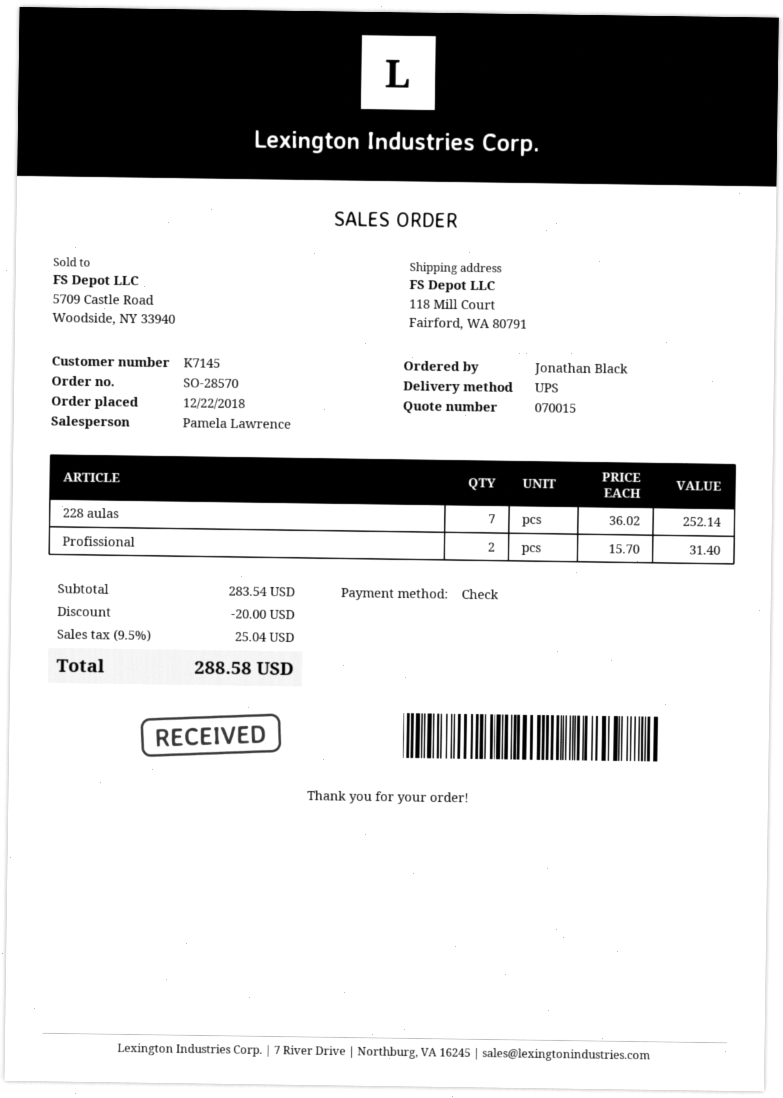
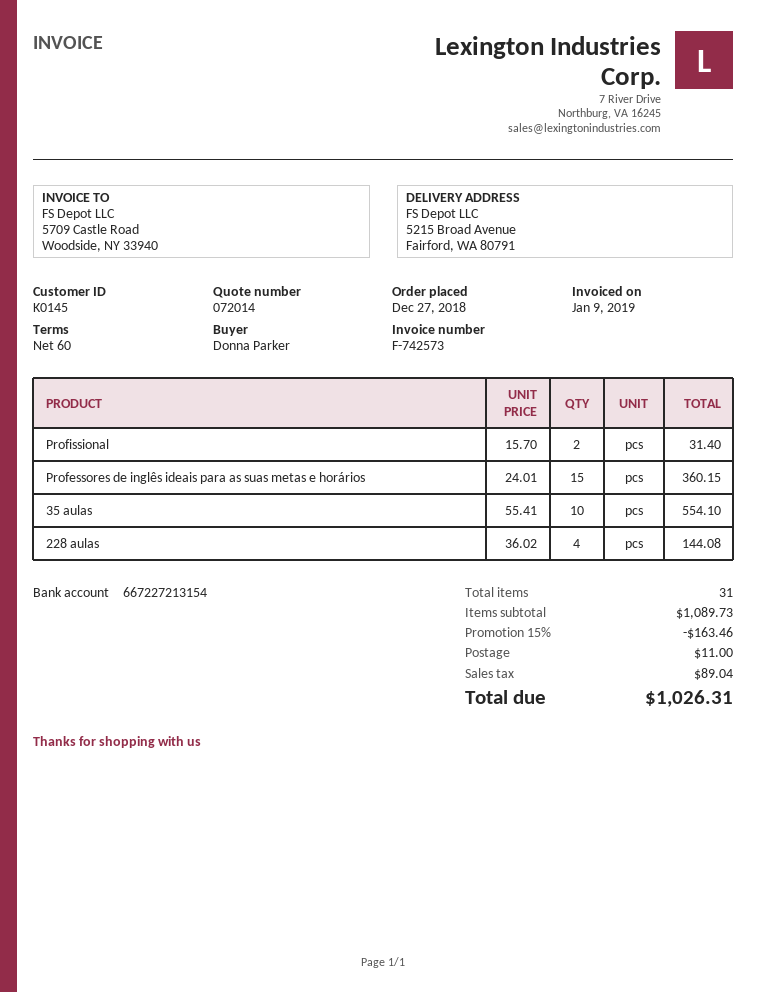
quote number: 070015 -> 072014
order date: 2018-12-22 -> 2018-12-27
customer number: K7145 -> K0145
ordered by: Jonathan Black -> Donna Parker
ship to: 118 Mill Court, Fairford, WA 80791 -> 5215 Broad Avenue, Fairford, WA 80791
228 aulas: 7 x 36.02 = 252.14 -> 4 x 36.02 = 144.08
Professores de inglês ideais para as suas metas e horários: none -> 15 x 24.01 = 360.15
35 aulas: none -> 10 x 55.41 = 554.10
subtotal: 283.54 -> 1089.73
discount: 20.00 -> 163.46
shipping: none -> 11.00
tax: 25.04 -> 89.04
total: 288.58 -> 1026.31

